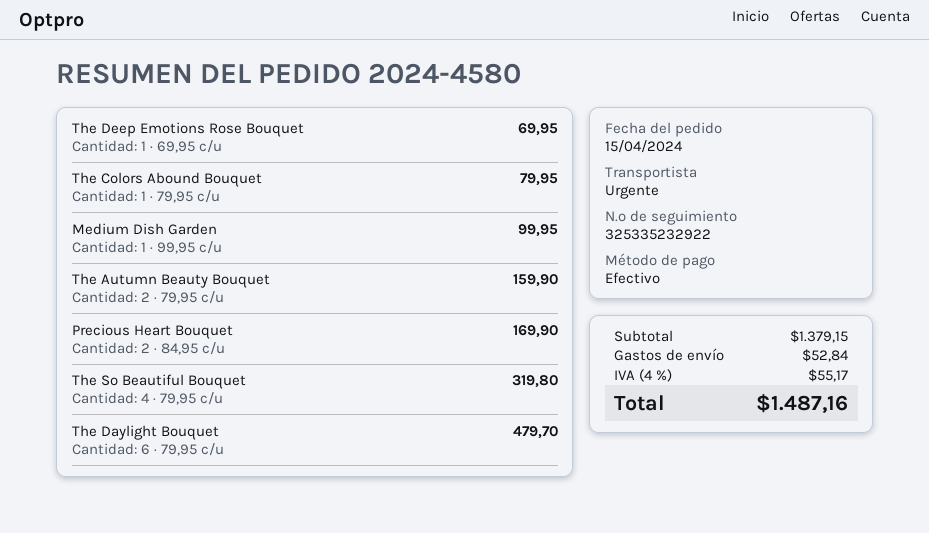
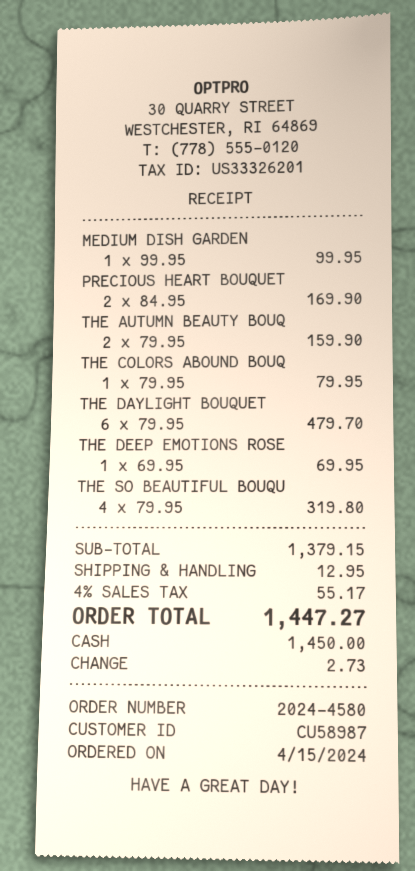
shipping: 52.84 -> 12.95
total: 1487.16 -> 1447.27

